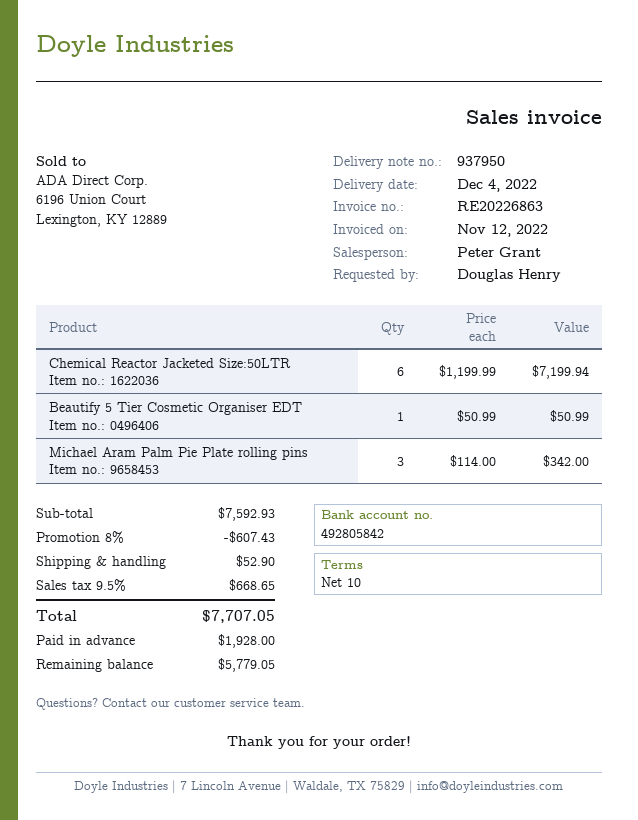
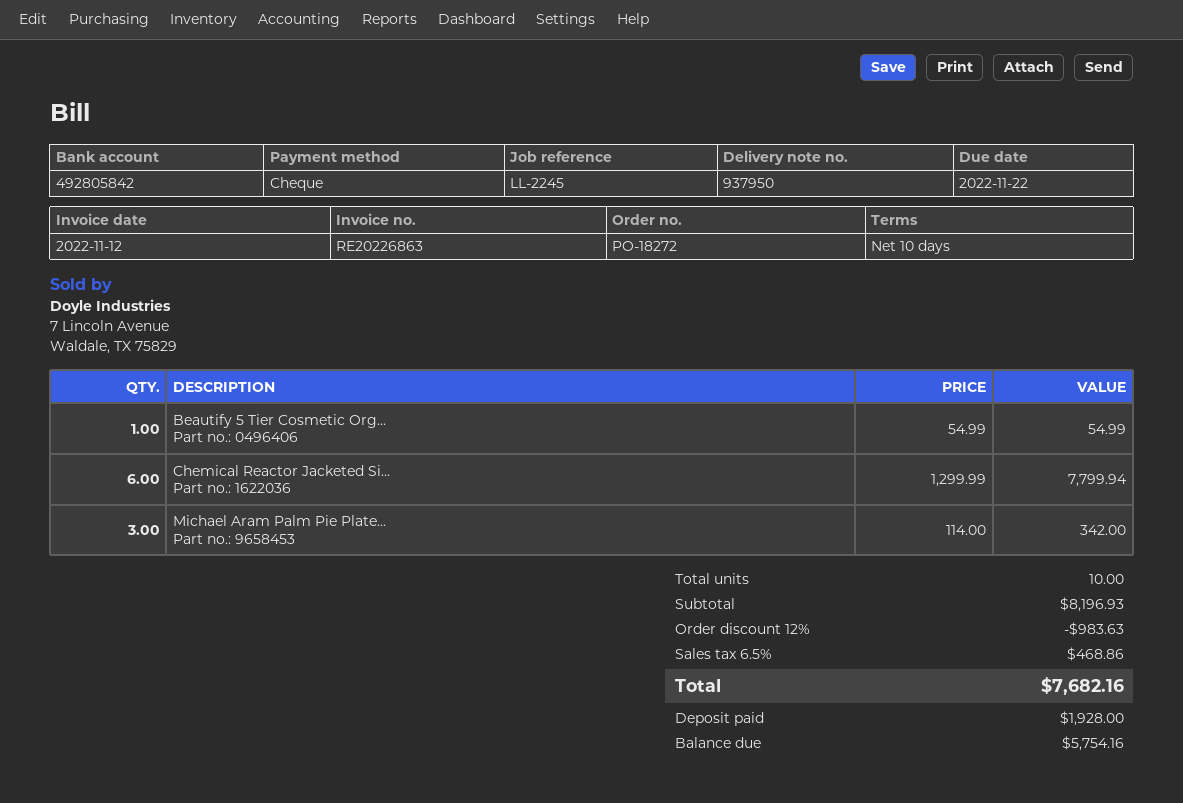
Chemical Reactor Jacketed Size:50LTR: 6 x 1199.99 = 7199.94 -> 6 x 1299.99 = 7799.94
Beautify 5 Tier Cosmetic Organiser EDT: 1 x 50.99 = 50.99 -> 1 x 54.99 = 54.99
subtotal: 7592.93 -> 8196.93
discount: 8% = 607.43 -> 12% = 983.63
shipping: 52.90 -> none
tax: 9.5% = 668.65 -> 6.5% = 468.86
total: 7707.05 -> 7682.16
balance: 5779.05 -> 5754.16

